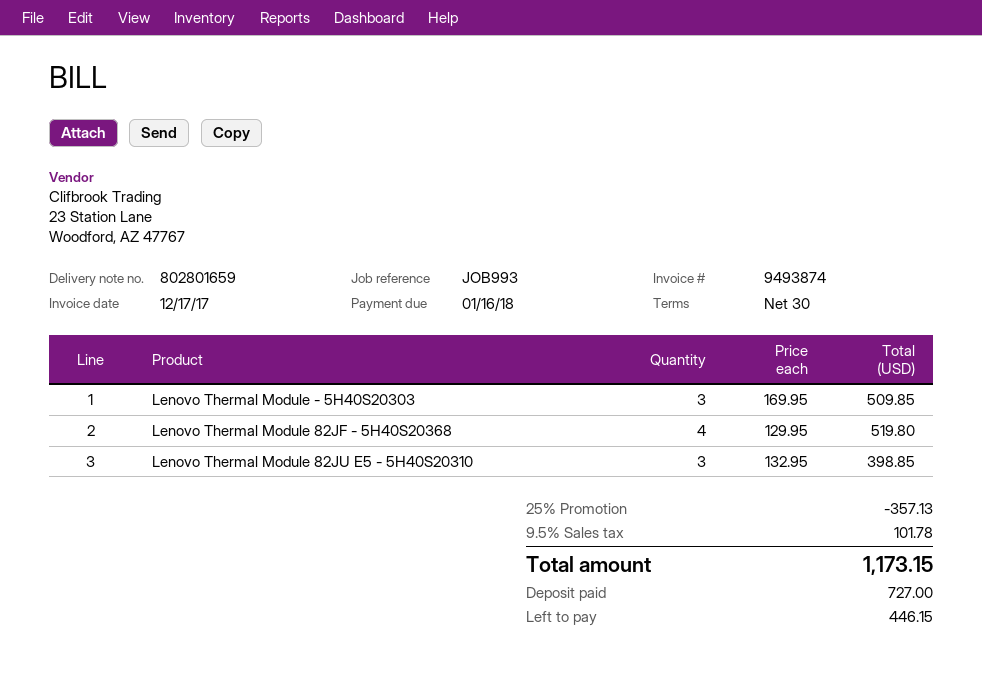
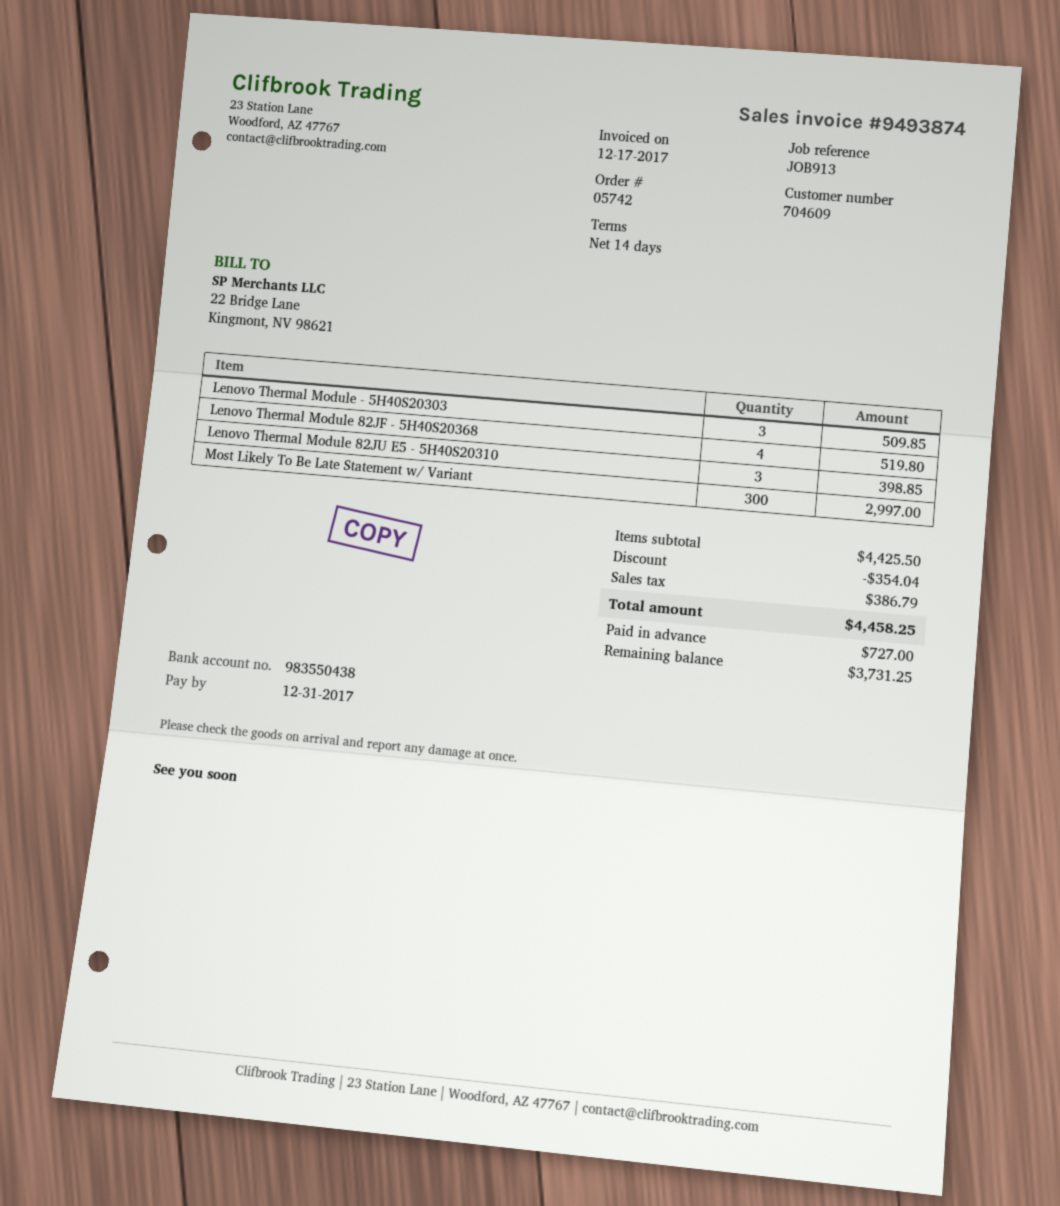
payment terms: 30 days -> 14 days
due date: 2018-01-16 -> 2017-12-31
reference: JOB993 -> JOB913
Most Likely To Be Late Statement w/ Variant: none -> 300 for 2997.00
discount: 357.13 -> 354.04
tax: 101.78 -> 386.79
total: 1173.15 -> 4458.25
balance: 446.15 -> 3731.25

